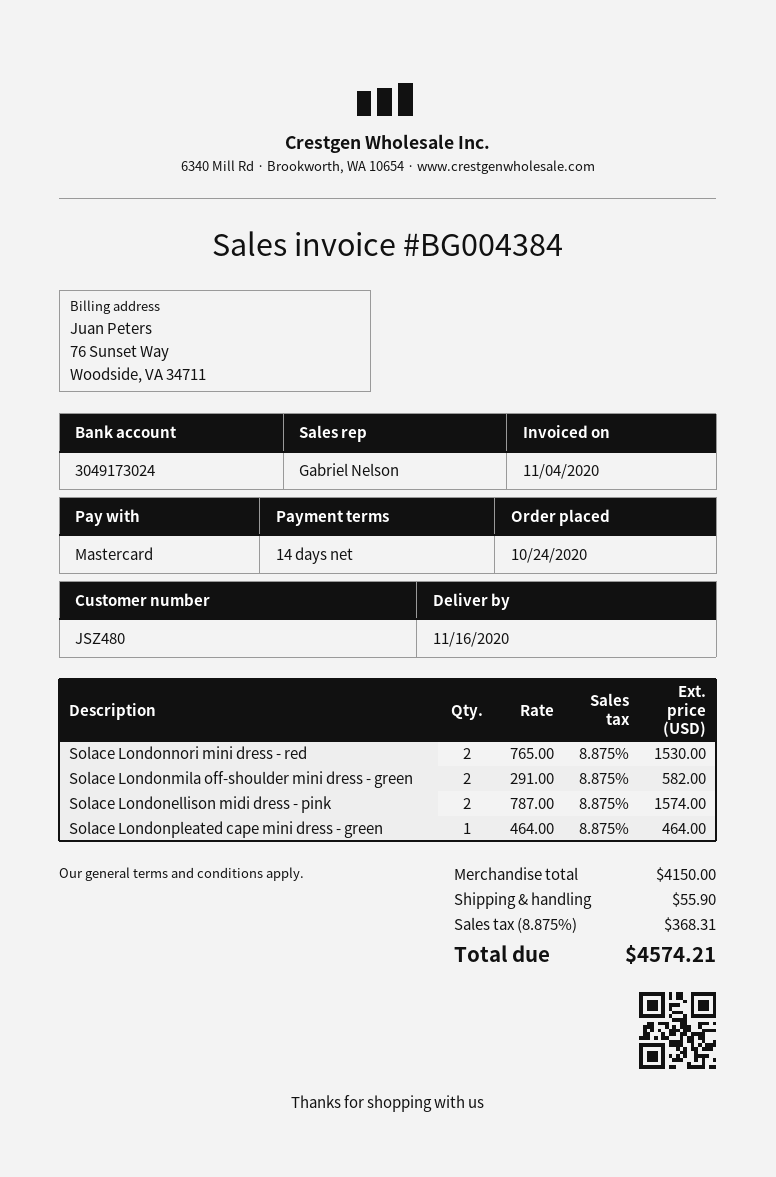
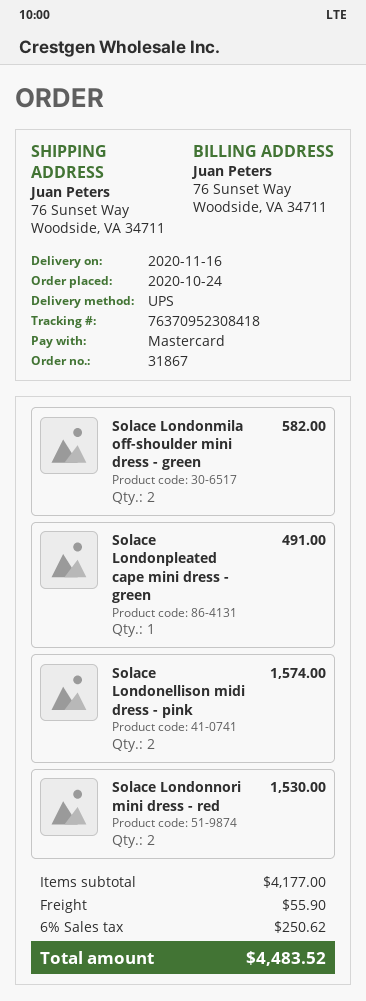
Solace Londonpleated cape mini dress - green: 1 for 464.00 -> 1 for 491.00
subtotal: 4150.00 -> 4177.00
tax: 8.875% = 368.31 -> 6% = 250.62
total: 4574.21 -> 4483.52

